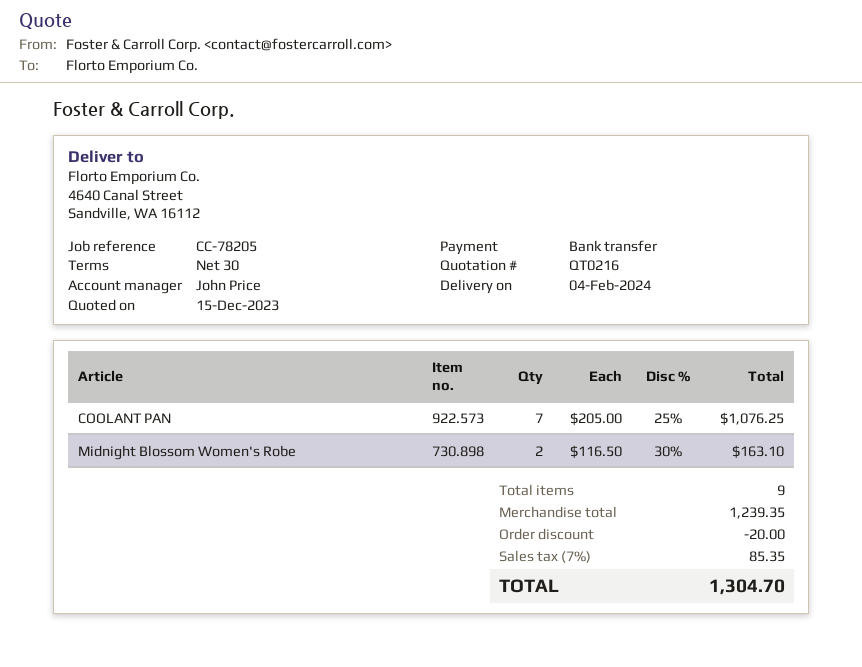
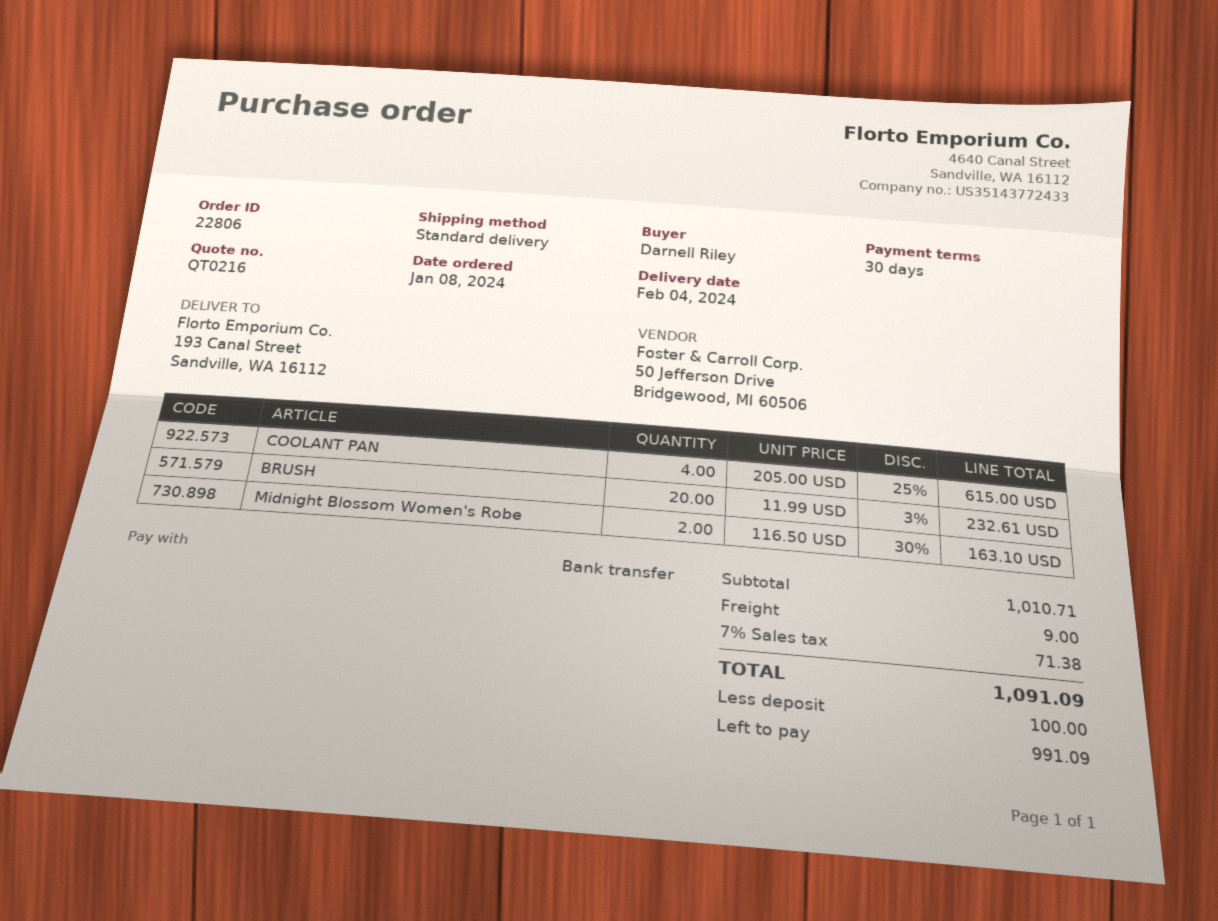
ship to: 4640 Canal Street, Sandville, WA 16112 -> 193 Canal Street, Sandville, WA 16112
COOLANT PAN: 7 x 205.00 - 25% = 1076.25 -> 4 x 205.00 - 25% = 615.00
BRUSH: none -> 20 x 11.99 - 3% = 232.61
subtotal: 1239.35 -> 1010.71
discount: 20.00 -> none
shipping: none -> 9.00
tax: 7% = 85.35 -> 7% = 71.38
total: 1304.70 -> 1091.09

